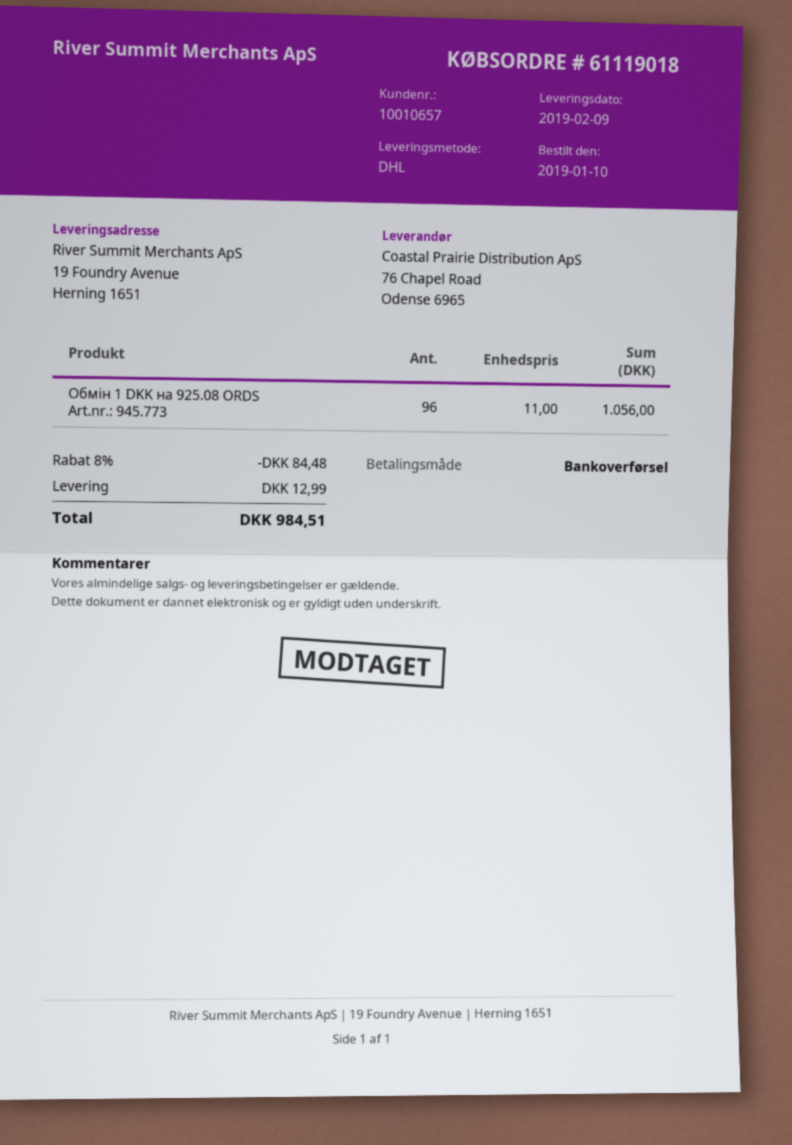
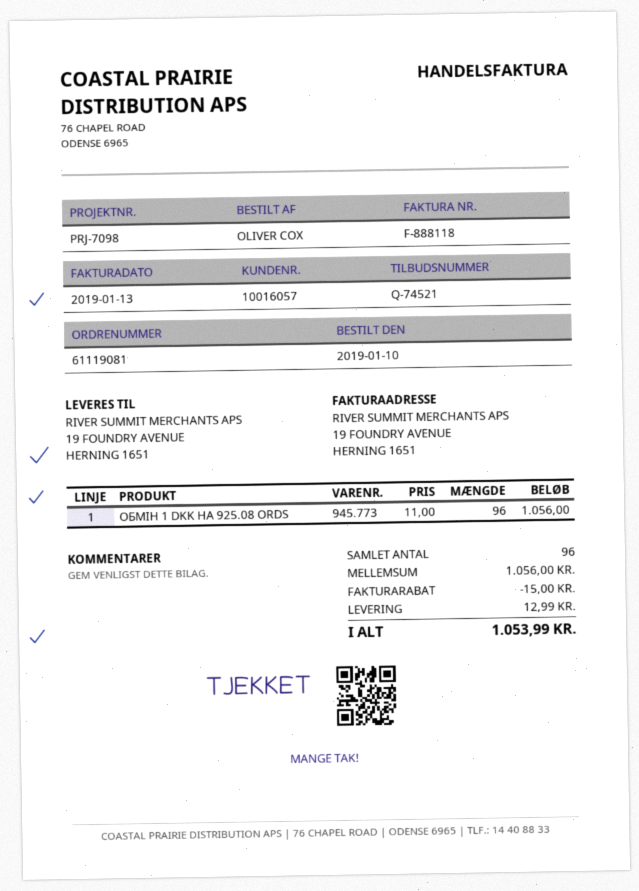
order number: 61119018 -> 61119081
customer number: 10010657 -> 10016057
discount: 84.48 -> 15.00
total: 984.51 -> 1053.99

